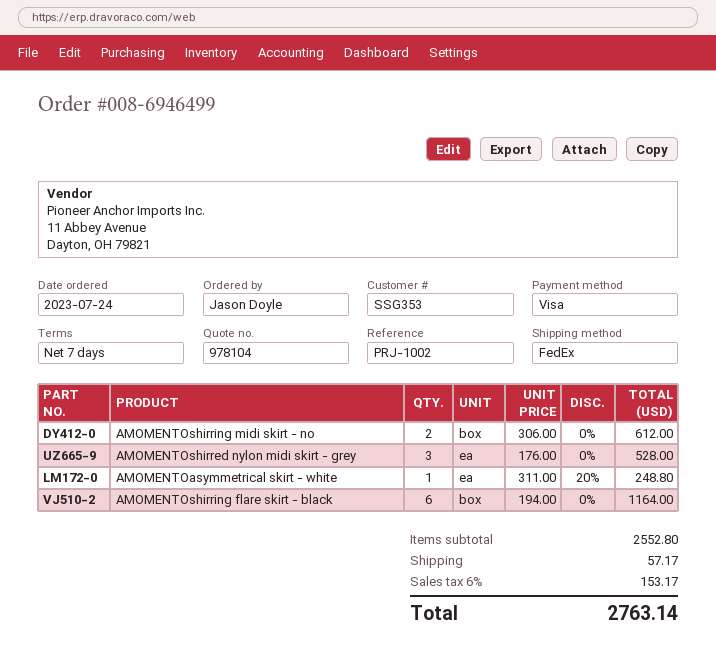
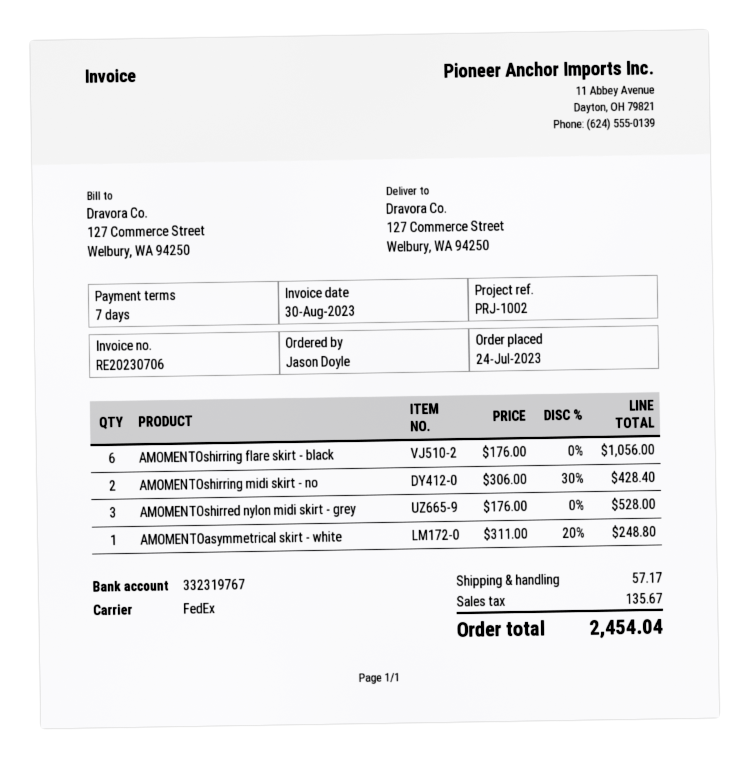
AMOMENTOshirring midi skirt - no: 2 x 306.00 = 612.00 -> 2 x 306.00 - 30% = 428.40
AMOMENTOshirring flare skirt - black: 6 x 194.00 = 1164.00 -> 6 x 176.00 = 1056.00
tax: 153.17 -> 135.67
total: 2763.14 -> 2454.04

